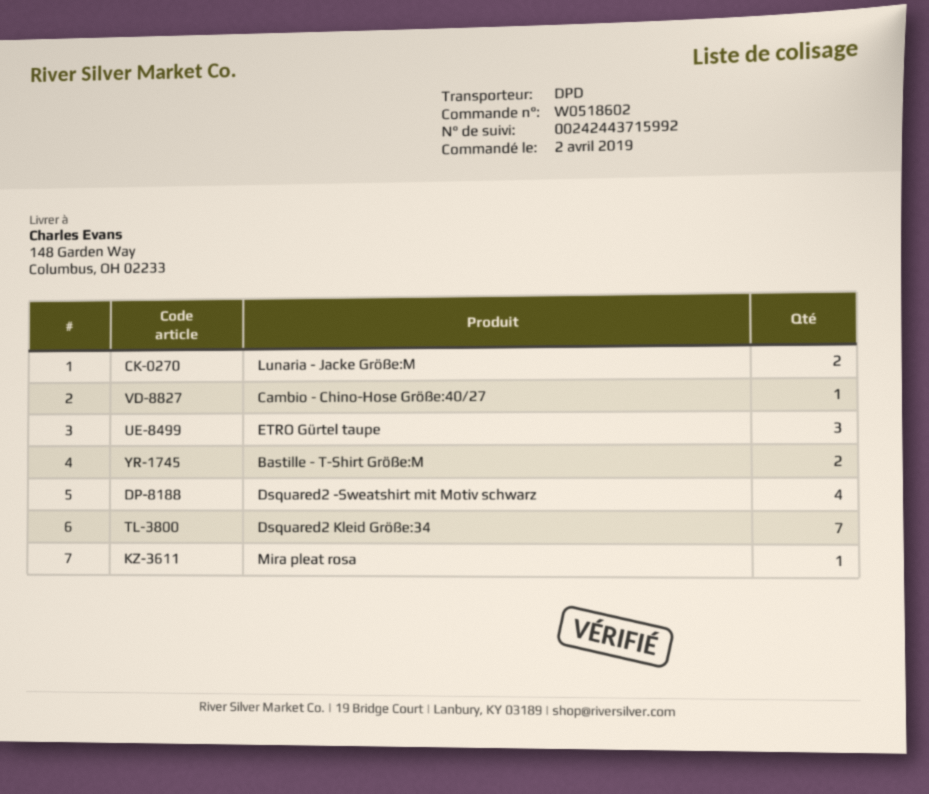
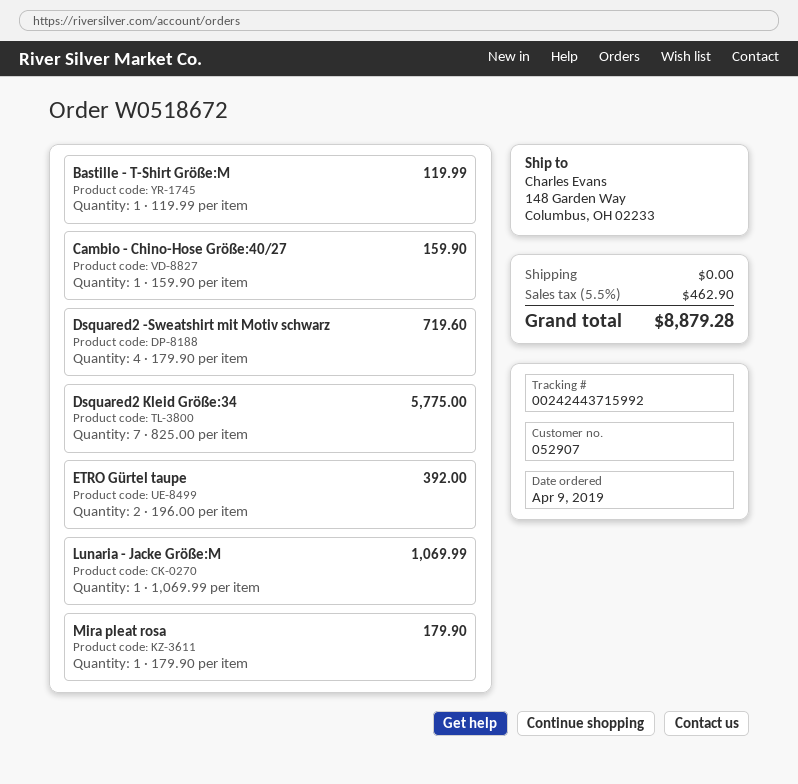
order number: W0518602 -> W0518672
order date: 2019-04-02 -> 2019-04-09
Lunaria - Jacke Größe:M: 2 -> 1
ETRO Gürtel taupe: 3 -> 2
Bastille - T-Shirt Größe:M: 2 -> 1

